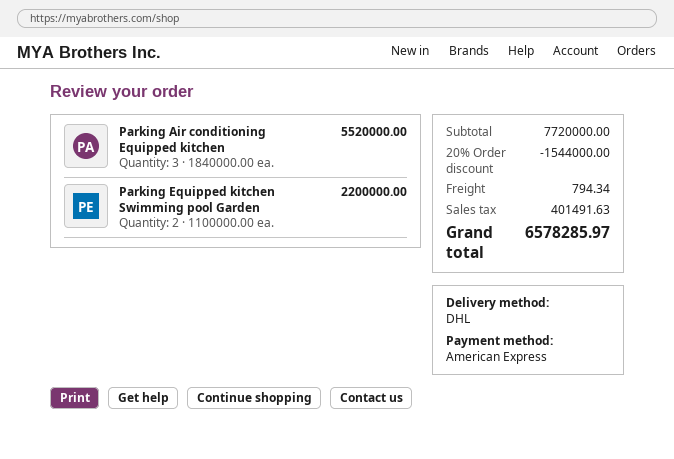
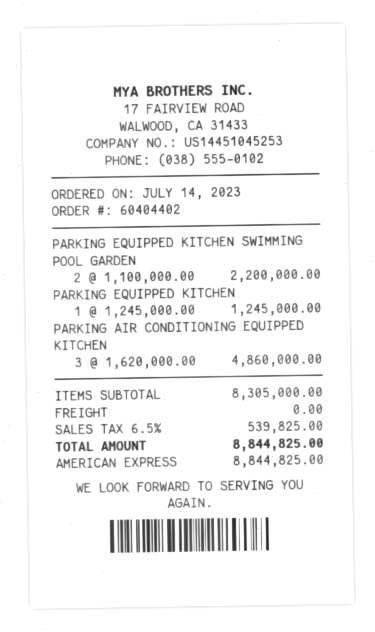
Parking Air conditioning Equipped kitchen: 3 x 1840000.00 = 5520000.00 -> 3 x 1620000.00 = 4860000.00
PARKING EQUIPPED KITCHEN: none -> 1 x 1245000.00 = 1245000.00
subtotal: 7720000.00 -> 8305000.00
discount: 20% = 1544000.00 -> none
shipping: 794.34 -> 0.00
tax: 401491.63 -> 539825.00
total: 6578285.97 -> 8844825.00

